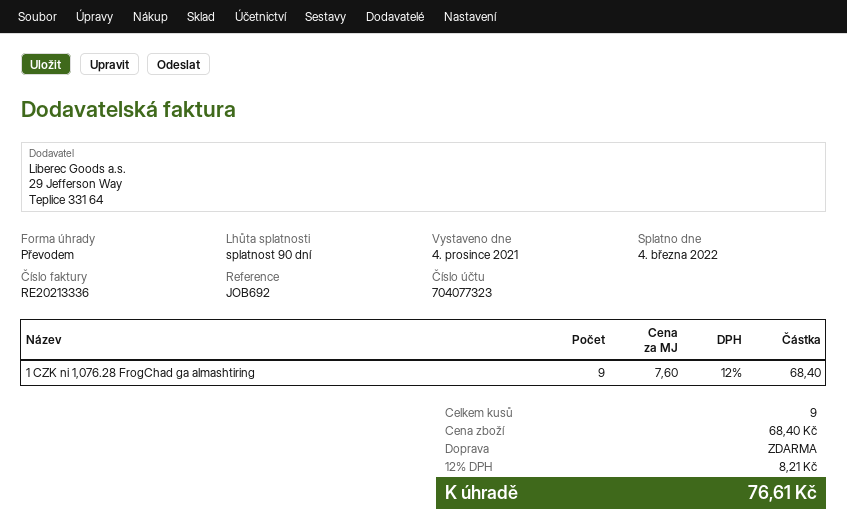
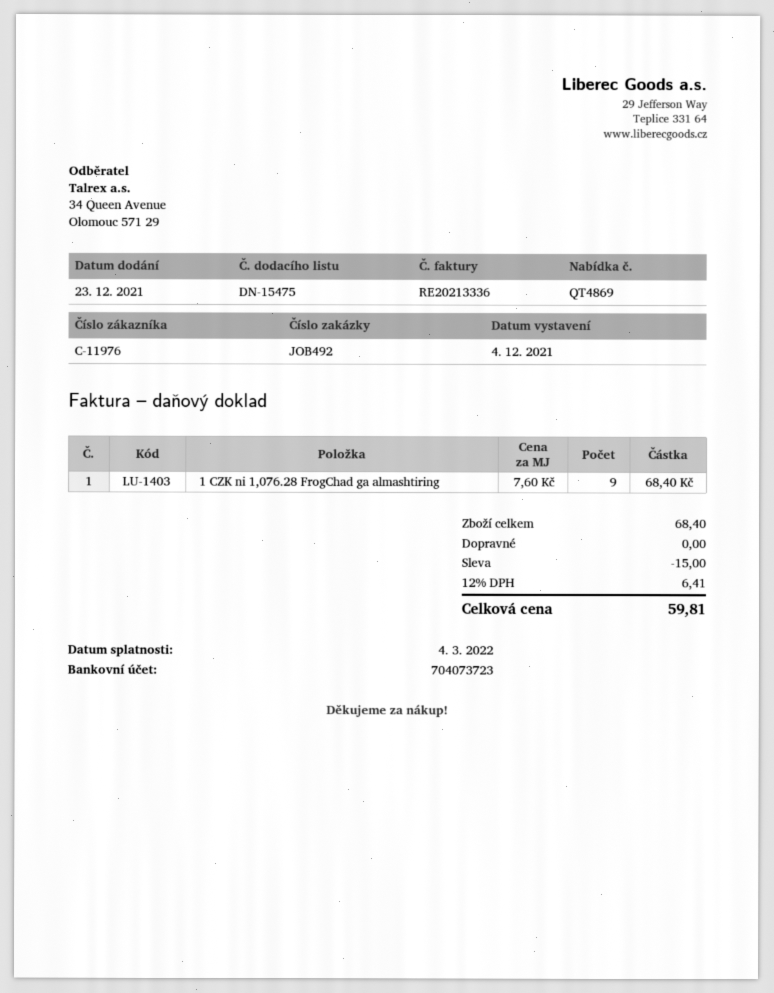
reference: JOB692 -> JOB492
bank account: 704077323 -> 704073723
discount: none -> 15.00
tax: 12% = 8.21 -> 12% = 6.41
total: 76.61 -> 59.81

